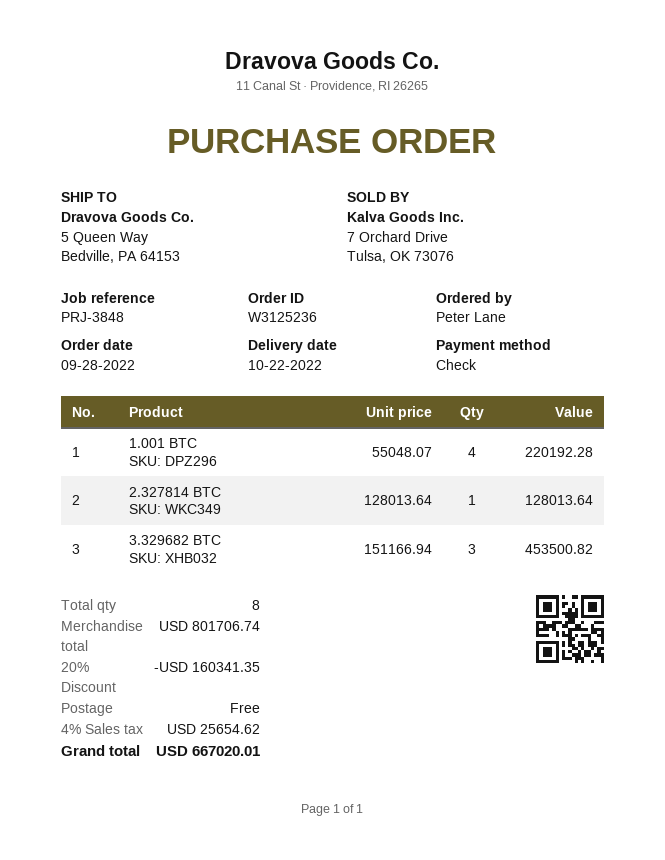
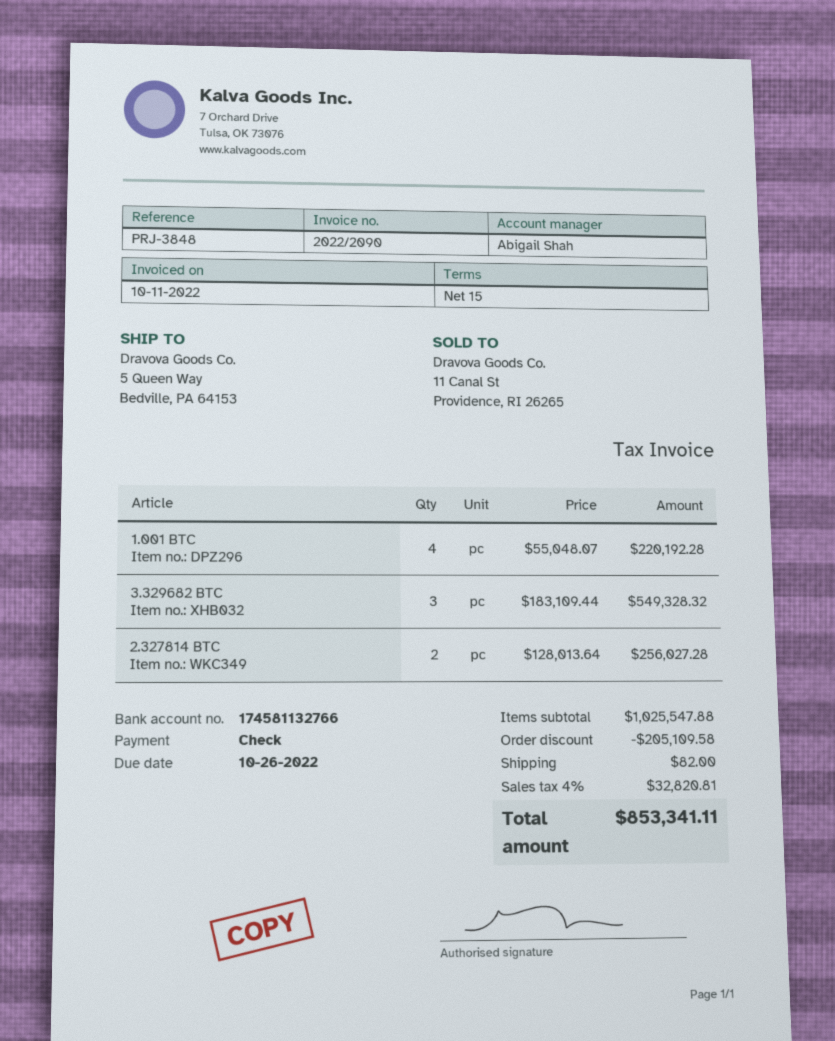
2.327814 BTC: 1 x 128013.64 = 128013.64 -> 2 x 128013.64 = 256027.28
3.329682 BTC: 3 x 151166.94 = 453500.82 -> 3 x 183109.44 = 549328.32
subtotal: 801706.74 -> 1025547.88
discount: 160341.35 -> 205109.58
shipping: 0.00 -> 82.00
tax: 4% = 25654.62 -> 4% = 32820.81
total: 667020.01 -> 853341.11

